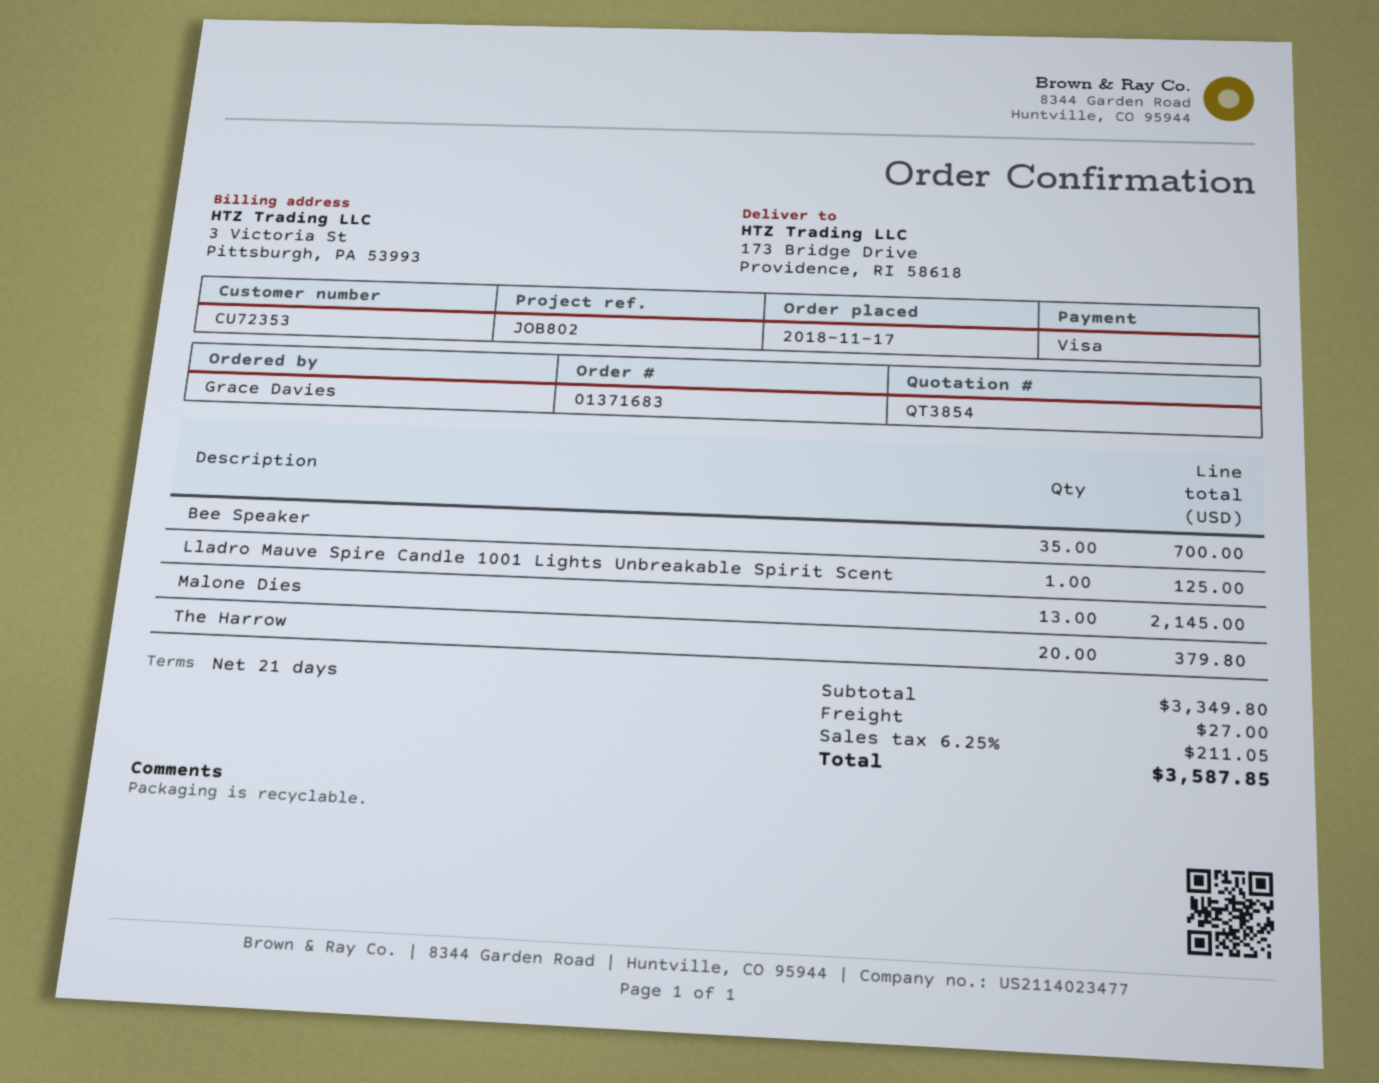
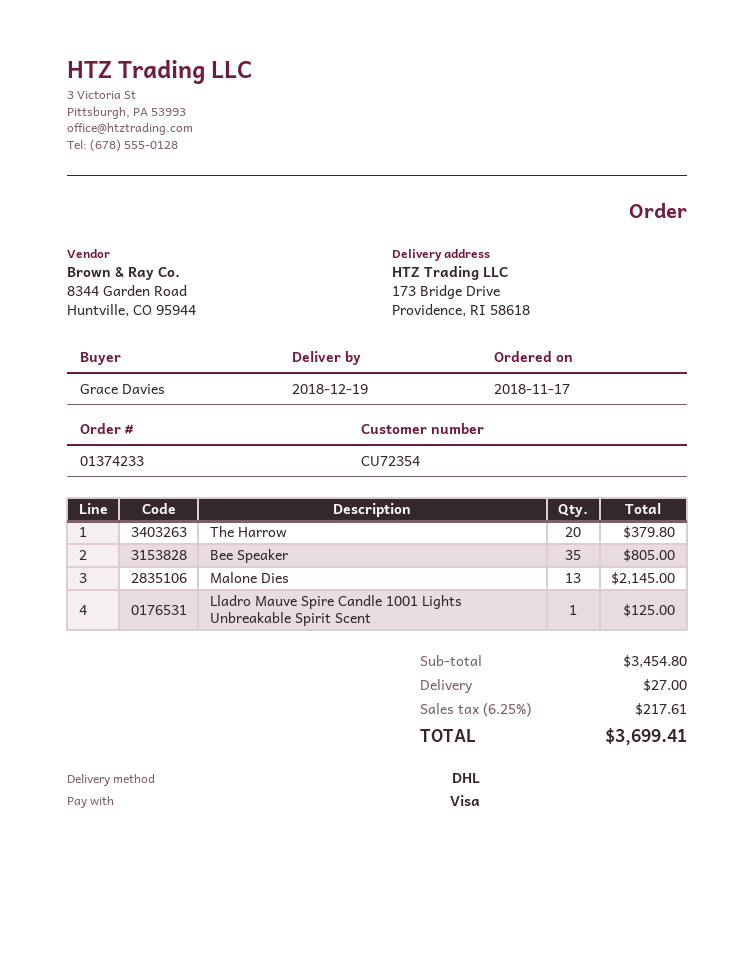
order number: 01371683 -> 01374233
customer number: CU72353 -> CU72354
Bee Speaker: 35 for 700.00 -> 35 for 805.00
subtotal: 3349.80 -> 3454.80
tax: 6.25% = 211.05 -> 6.25% = 217.61
total: 3587.85 -> 3699.41

